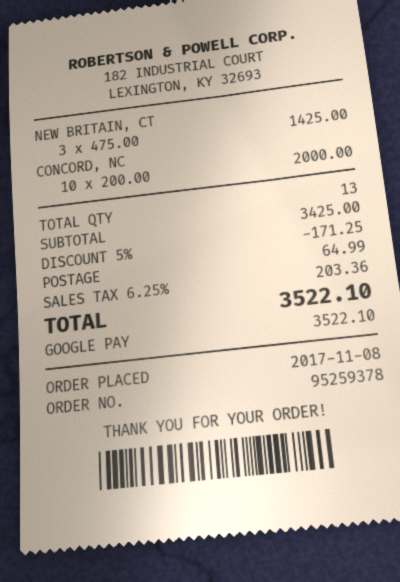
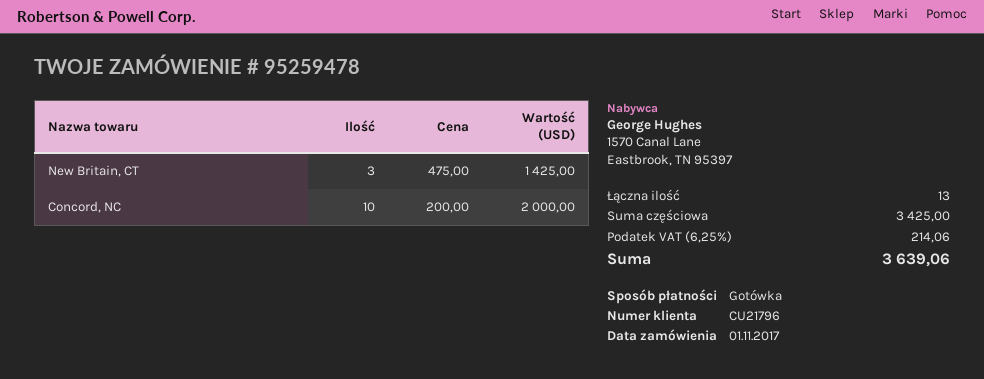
order number: 95259378 -> 95259478
order date: 2017-11-08 -> 2017-11-01
payment method: Google Pay -> cash
discount: 5% = 171.25 -> none
shipping: 64.99 -> none
tax: 6.25% = 203.36 -> 6.25% = 214.06
total: 3522.10 -> 3639.06

